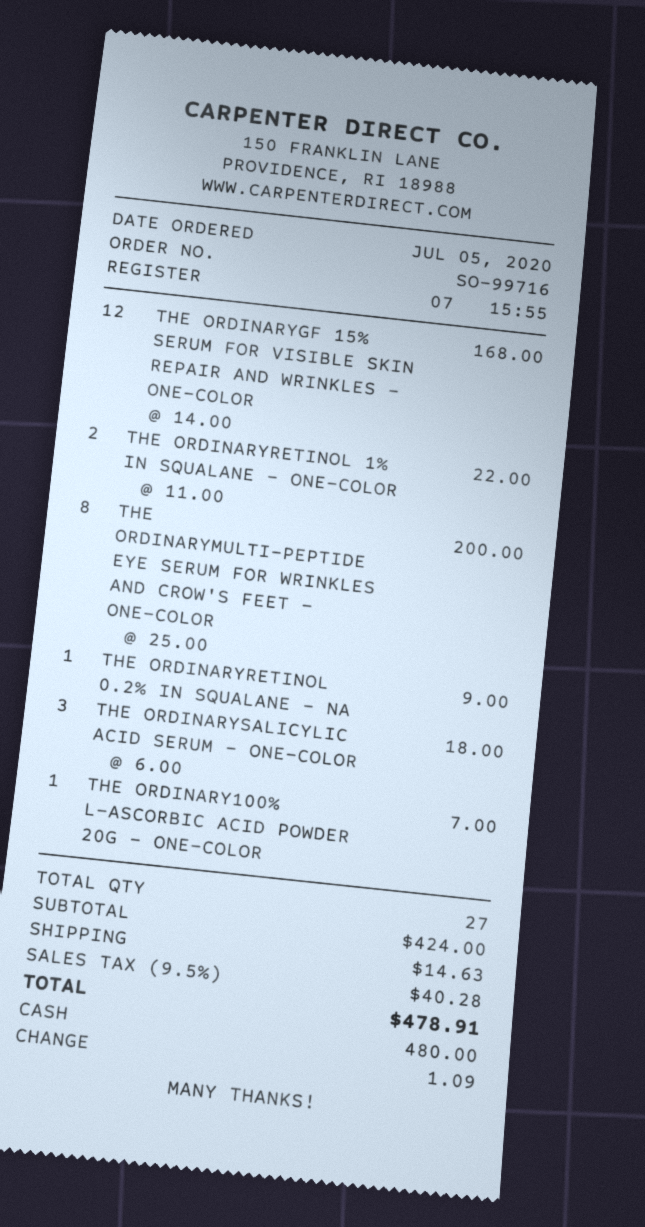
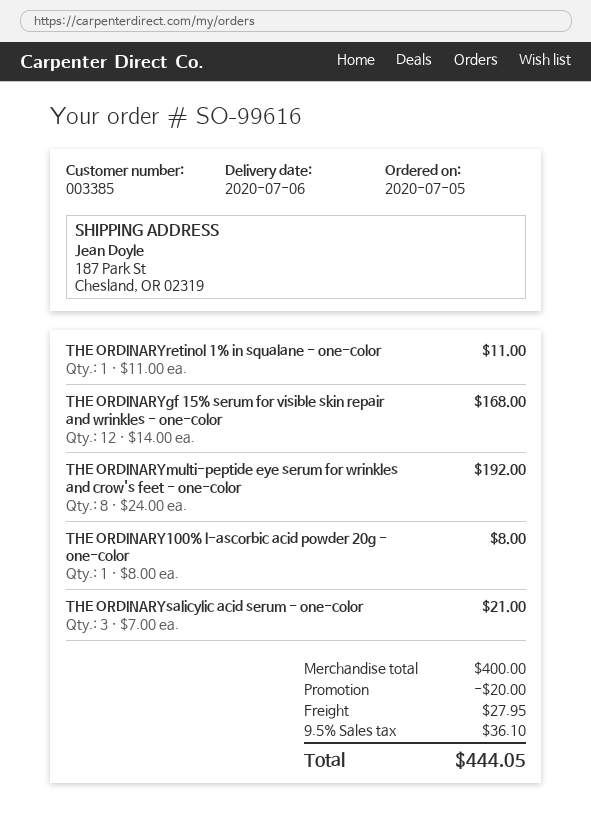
order number: SO-99716 -> SO-99616
THE ORDINARYRETINOL 1% IN SQUALANE - ONE-COLOR: 2 x 11.00 = 22.00 -> 1 x 11.00 = 11.00
THE ORDINARYMULTI-PEPTIDE EYE SERUM FOR WRINKLES AND CROW'S FEET - ONE-COLOR: 8 x 25.00 = 200.00 -> 8 x 24.00 = 192.00
THE ORDINARYRETINOL 0.2% IN SQUALANE - NA: 1 x 9.00 = 9.00 -> none
THE ORDINARYSALICYLIC ACID SERUM - ONE-COLOR: 3 x 6.00 = 18.00 -> 3 x 7.00 = 21.00
THE ORDINARY100% L-ASCORBIC ACID POWDER 20G - ONE-COLOR: 1 x 7.00 = 7.00 -> 1 x 8.00 = 8.00
subtotal: 424.00 -> 400.00
discount: none -> 20.00
shipping: 14.63 -> 27.95
tax: 9.5% = 40.28 -> 9.5% = 36.10
total: 478.91 -> 444.05

